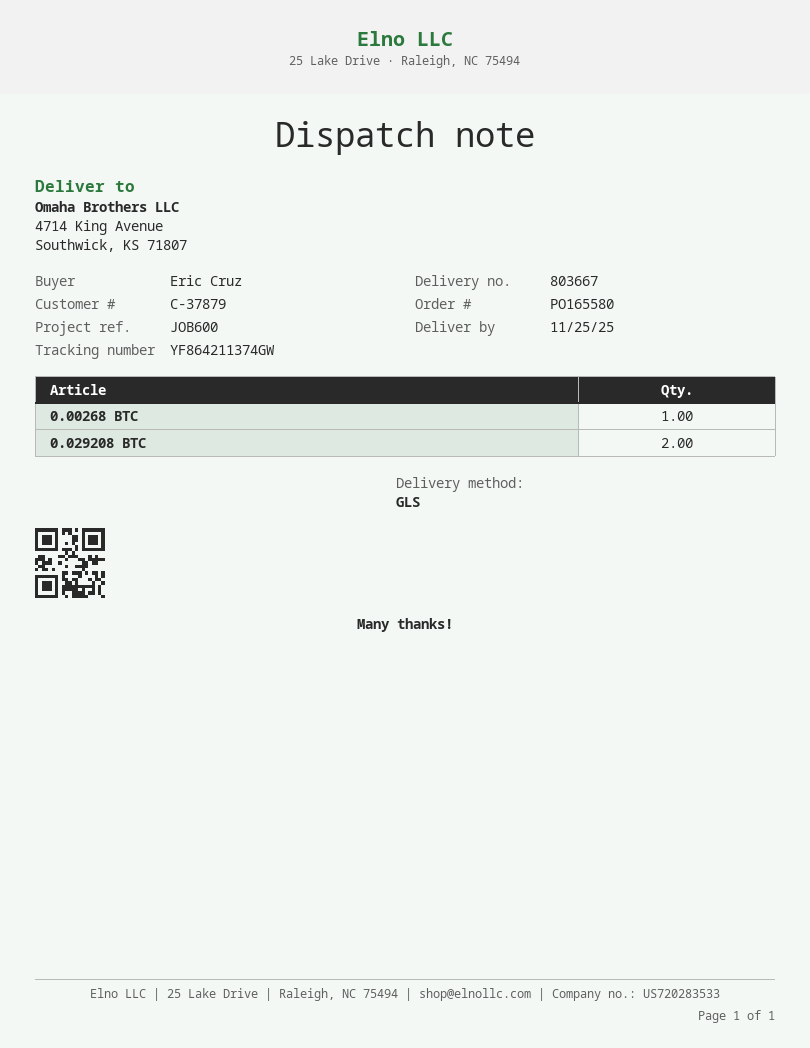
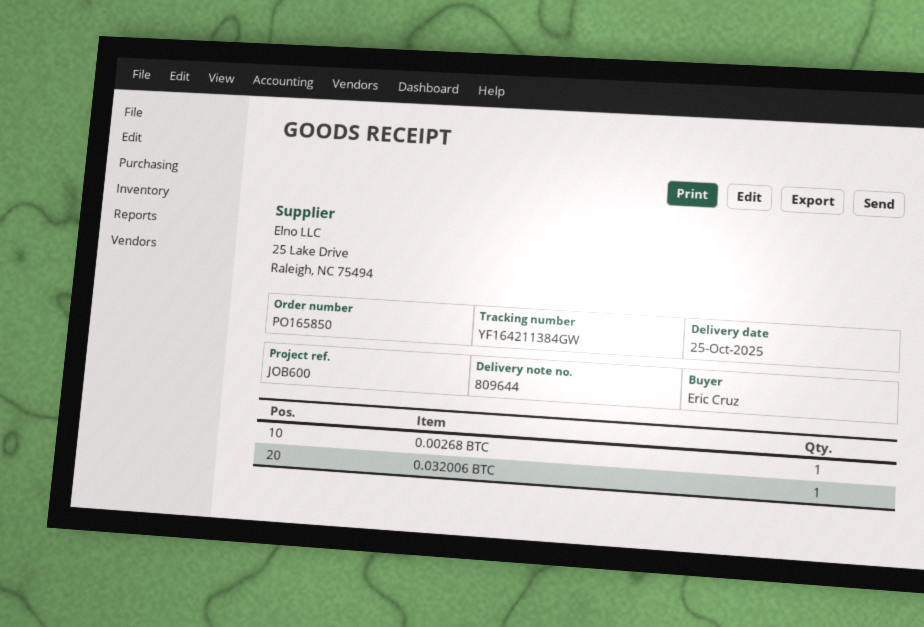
order number: PO165580 -> PO165850
delivery note number: 803667 -> 809644
delivery date: 2025-11-25 -> 2025-10-25
tracking number: YF864211374GW -> YF164211384GW
0.029208 BTC: 2 -> none
0.032006 BTC: none -> 1

